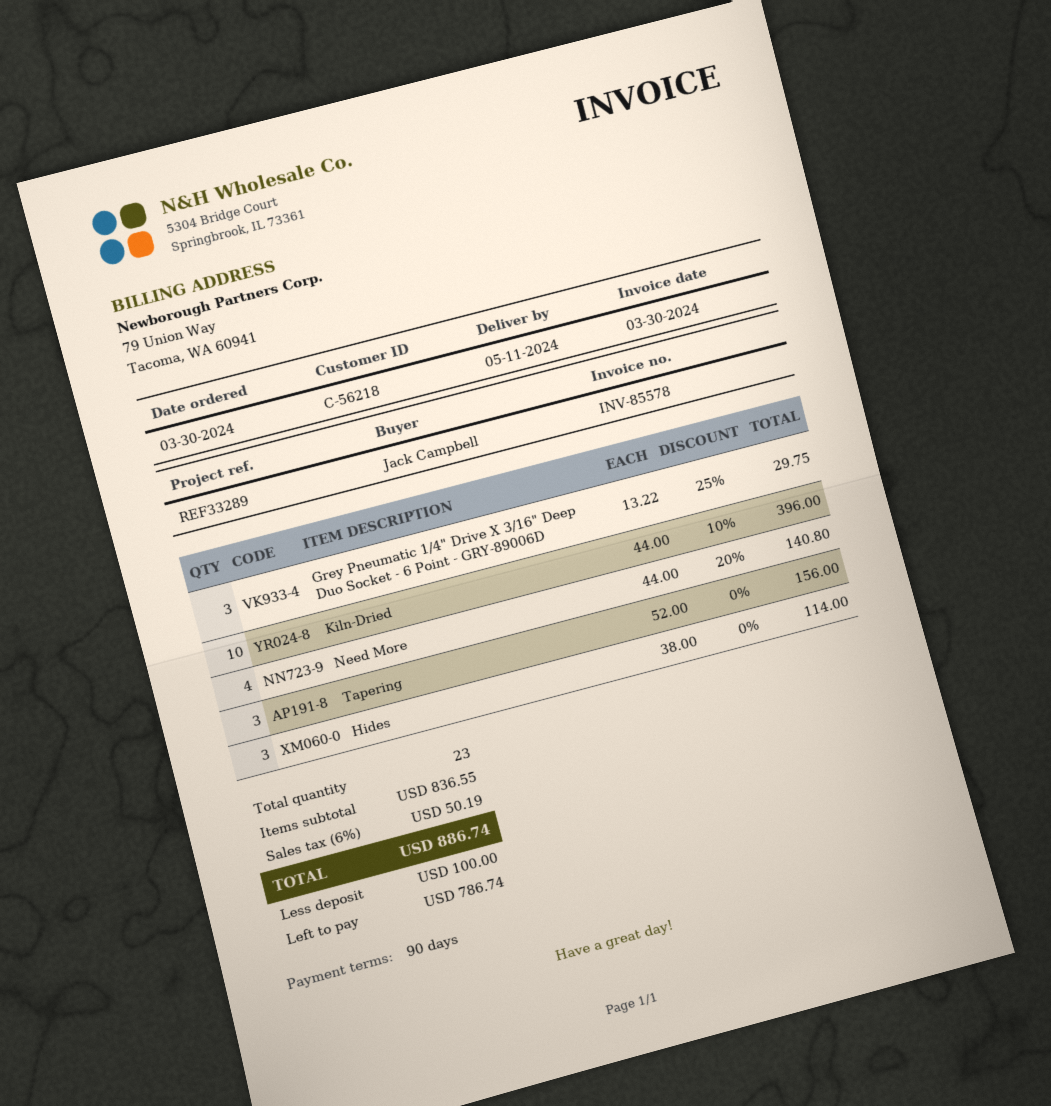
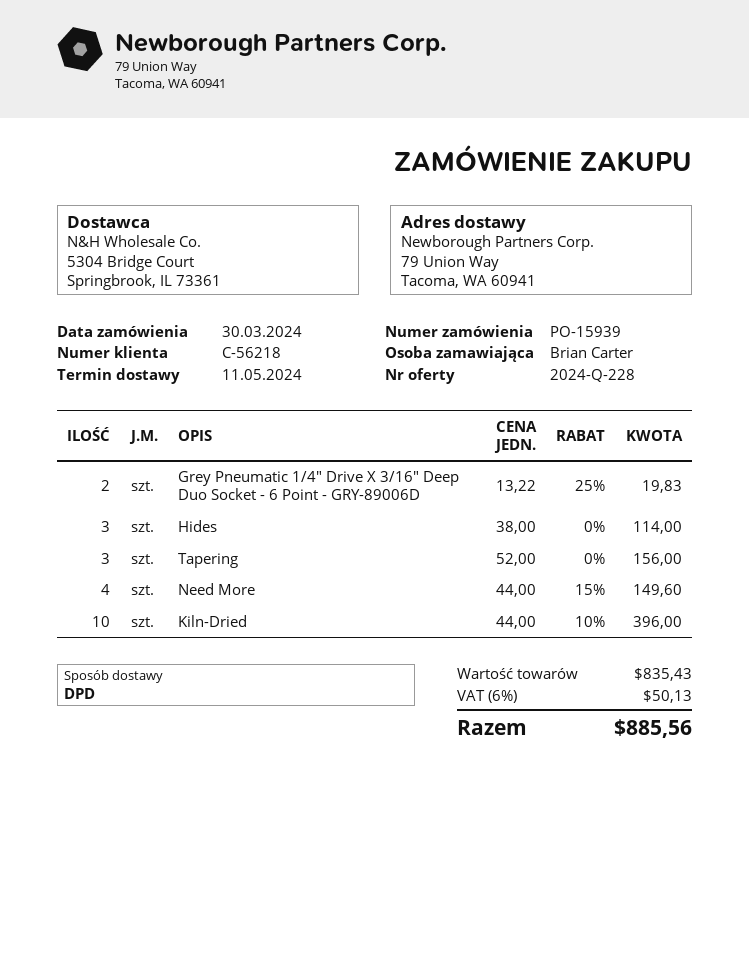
ordered by: Jack Campbell -> Brian Carter
Grey Pneumatic 1/4" Drive X 3/16" Deep Duo Socket - 6 Point - GRY-89006D: 3 x 13.22 - 25% = 29.75 -> 2 x 13.22 - 25% = 19.83
Need More: 4 x 44.00 - 20% = 140.80 -> 4 x 44.00 - 15% = 149.60
subtotal: 836.55 -> 835.43
tax: 6% = 50.19 -> 6% = 50.13
total: 886.74 -> 885.56

